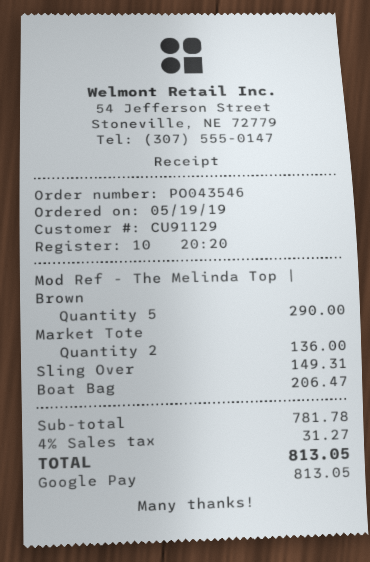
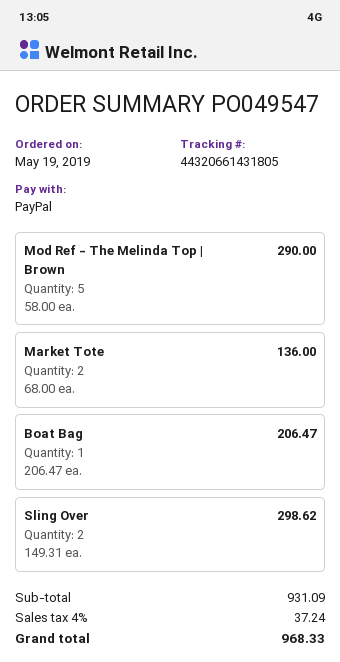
order number: PO043546 -> PO049547
payment method: Google Pay -> PayPal
Sling Over: 1 for 149.31 -> 2 for 298.62
subtotal: 781.78 -> 931.09
tax: 4% = 31.27 -> 4% = 37.24
total: 813.05 -> 968.33

